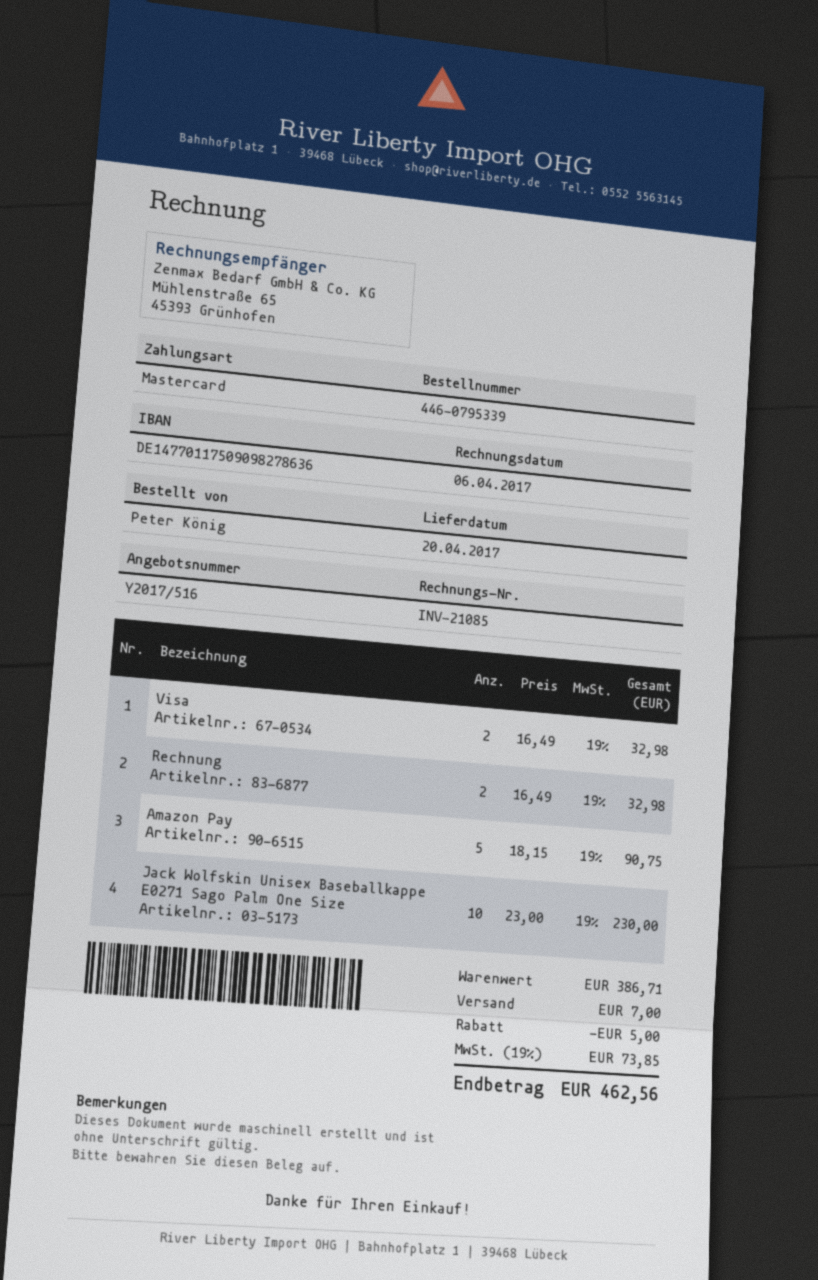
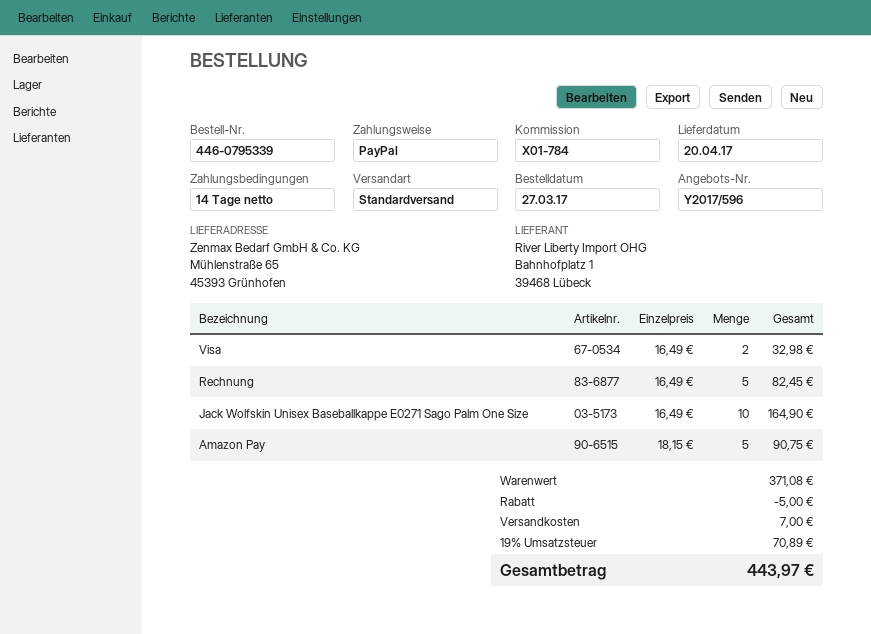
quote number: Y2017/516 -> Y2017/596
payment method: Mastercard -> PayPal
Rechnung: 2 x 16.49 = 32.98 -> 5 x 16.49 = 82.45
Jack Wolfskin Unisex Baseballkappe E0271 Sago Palm One Size: 10 x 23.00 = 230.00 -> 10 x 16.49 = 164.90
subtotal: 386.71 -> 371.08
tax: 19% = 73.85 -> 19% = 70.89
total: 462.56 -> 443.97

